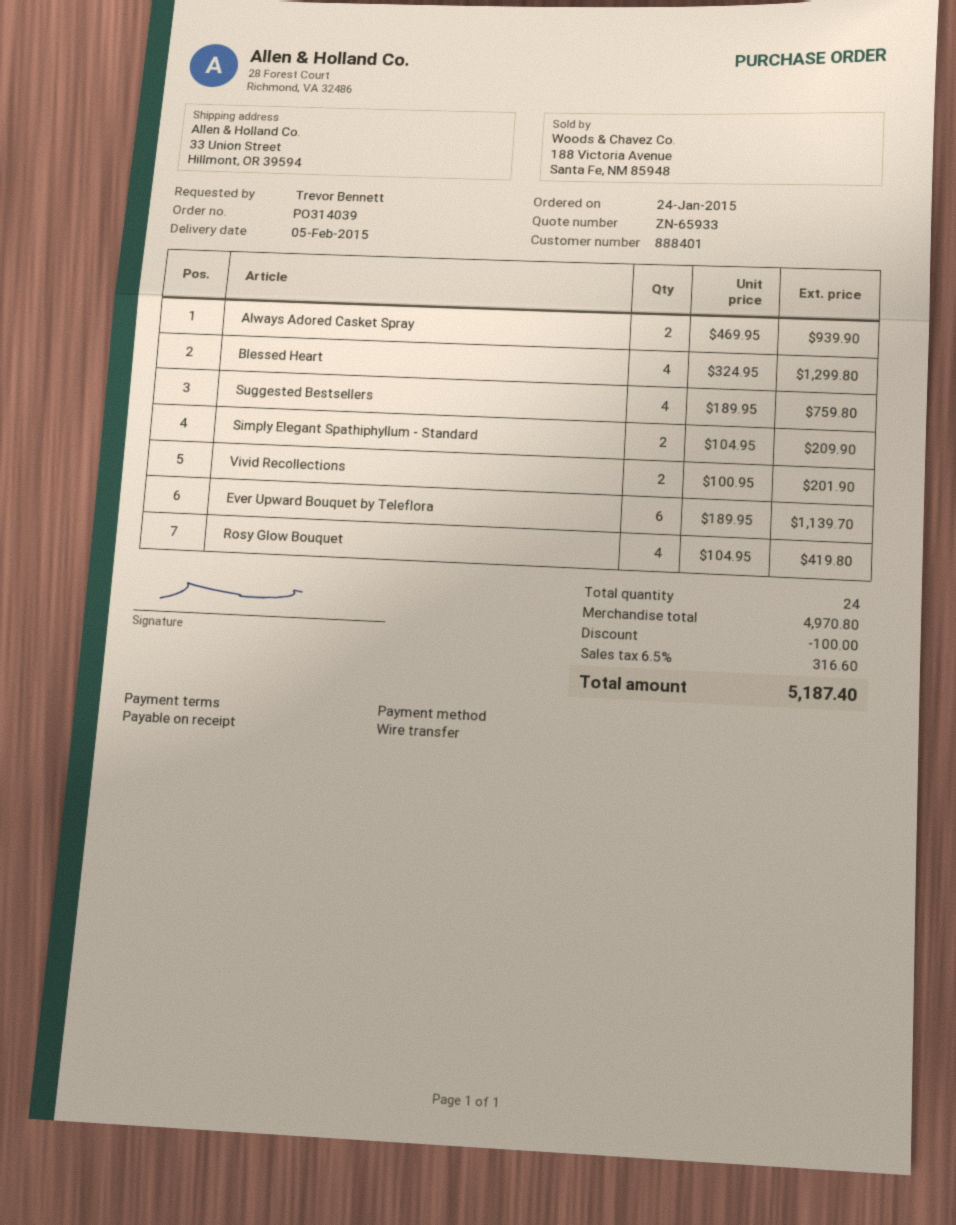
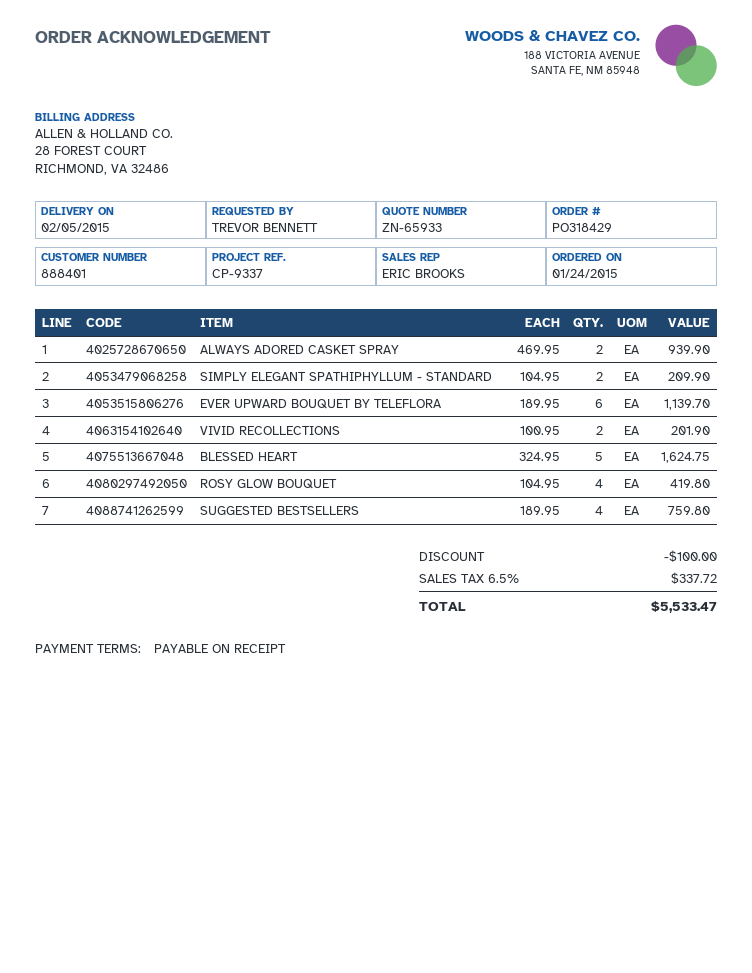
order number: PO314039 -> PO318429
Blessed Heart: 4 x 324.95 = 1299.80 -> 5 x 324.95 = 1624.75
tax: 6.5% = 316.60 -> 6.5% = 337.72
total: 5187.40 -> 5533.47

